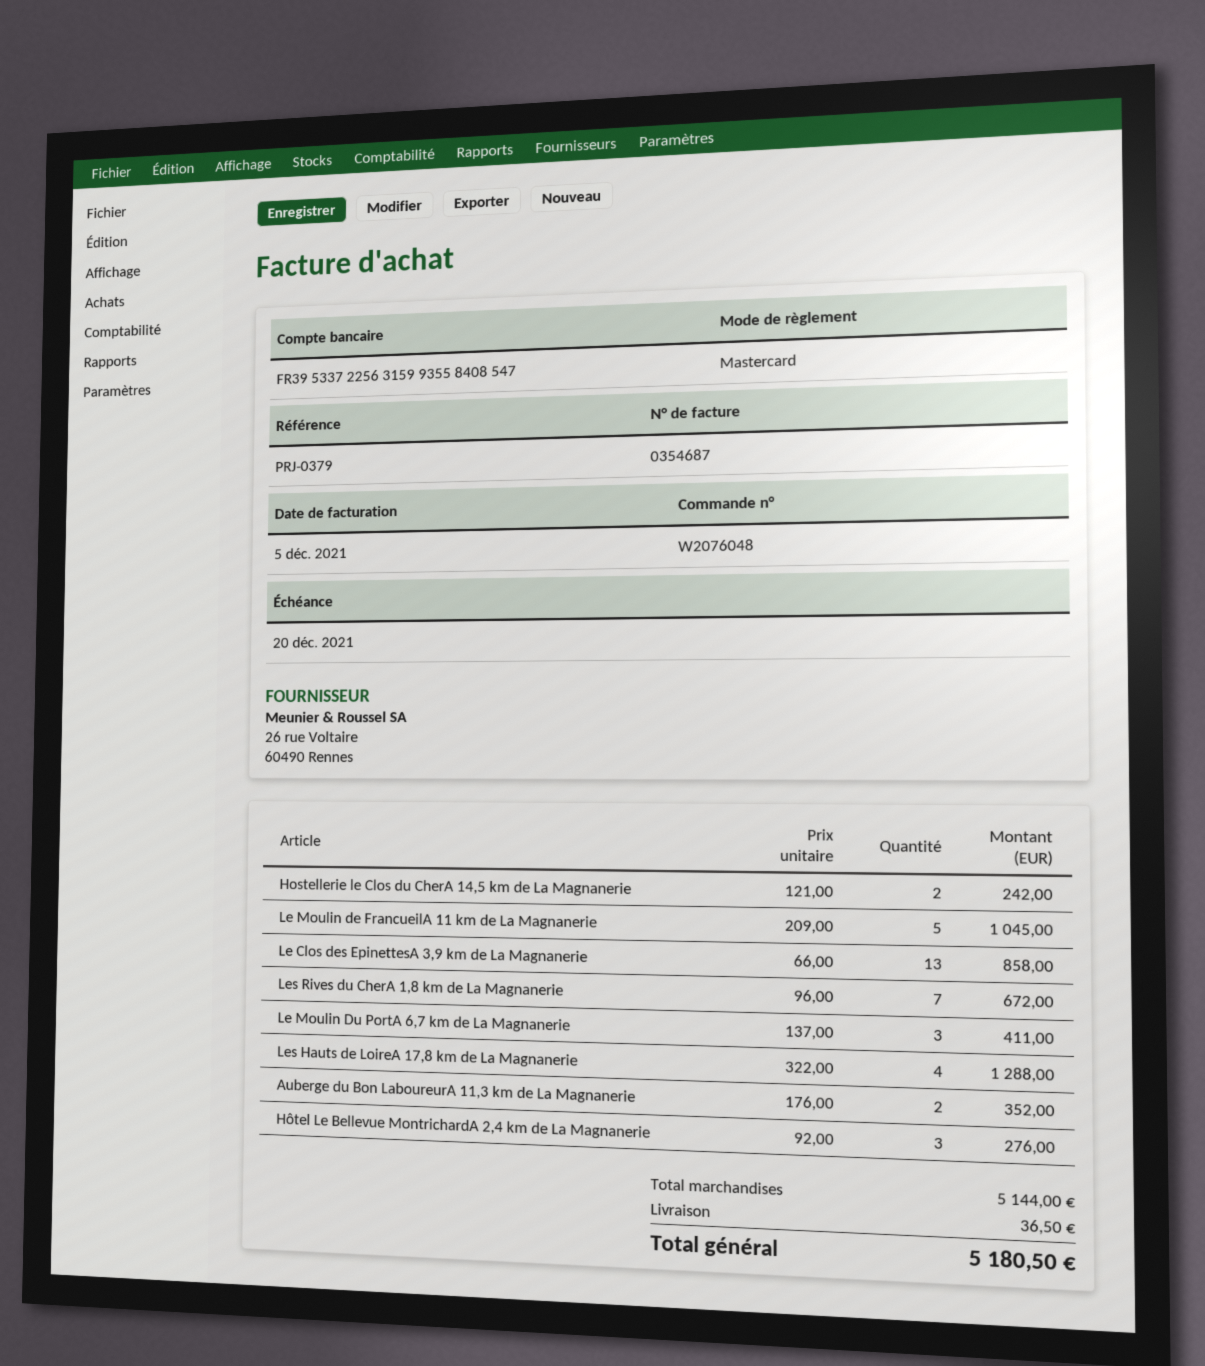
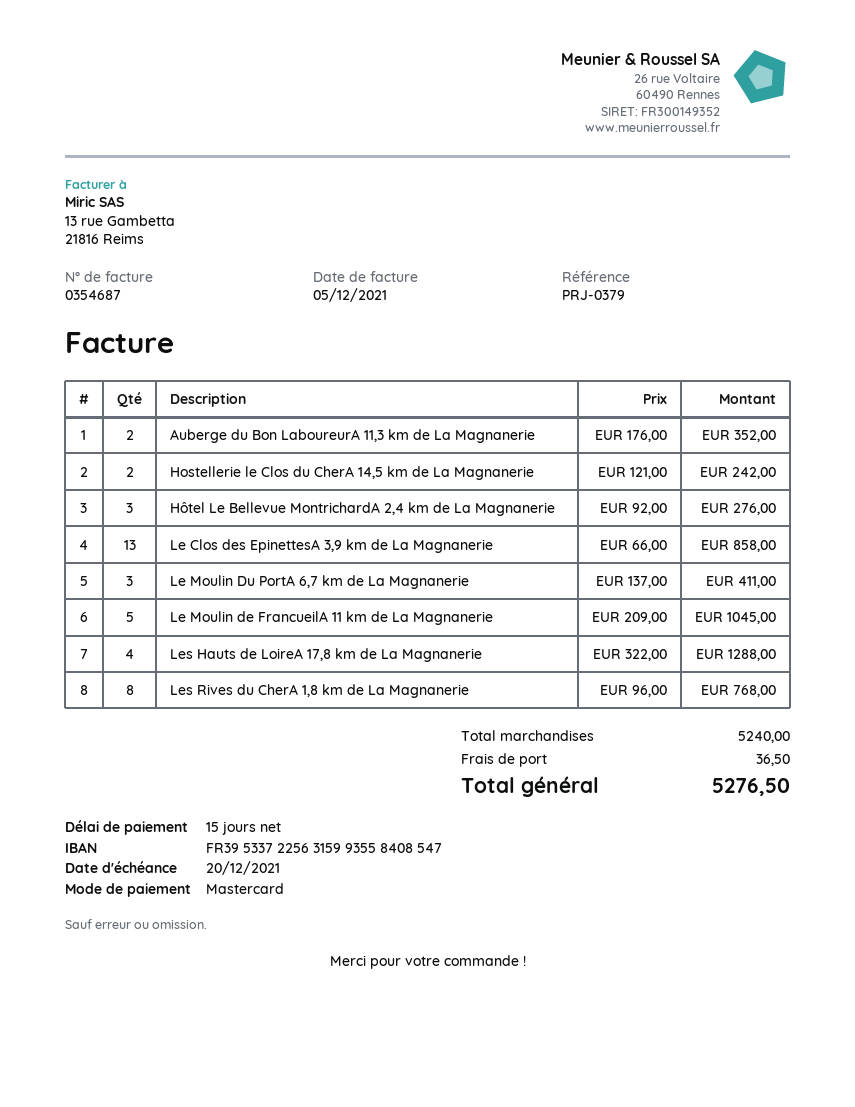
Les Rives du CherA 1,8 km de La Magnanerie: 7 x 96.00 = 672.00 -> 8 x 96.00 = 768.00
subtotal: 5144.00 -> 5240.00
total: 5180.50 -> 5276.50

